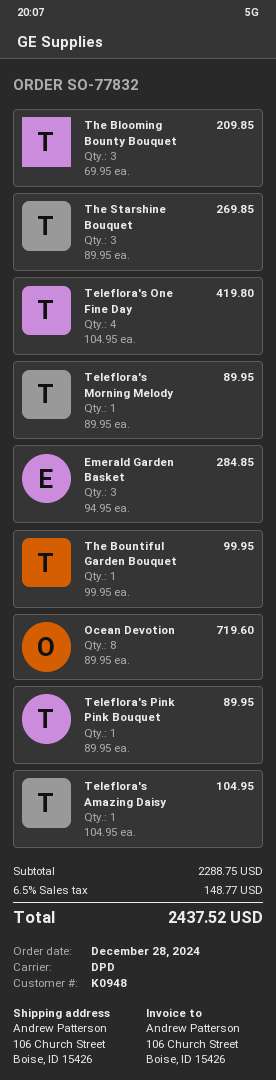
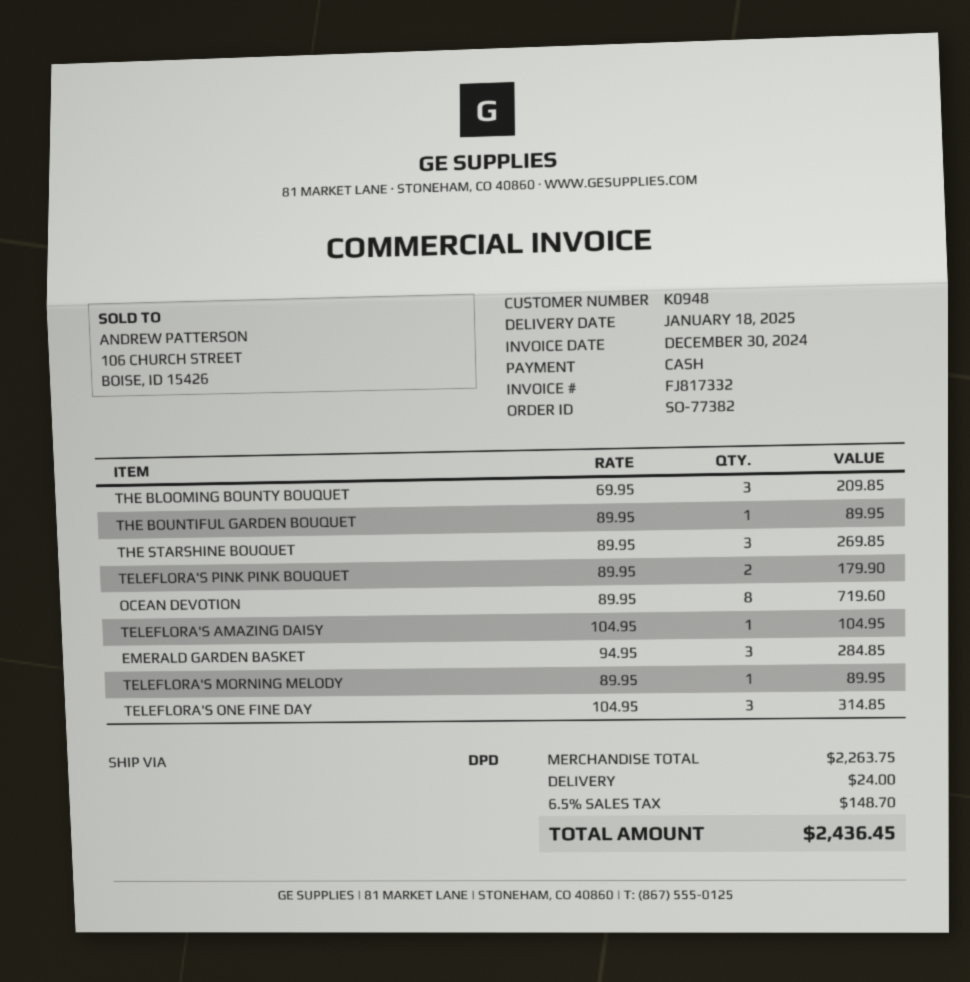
order number: SO-77832 -> SO-77382
Teleflora's One Fine Day: 4 x 104.95 = 419.80 -> 3 x 104.95 = 314.85
The Bountiful Garden Bouquet: 1 x 99.95 = 99.95 -> 1 x 89.95 = 89.95
Teleflora's Pink Pink Bouquet: 1 x 89.95 = 89.95 -> 2 x 89.95 = 179.90
subtotal: 2288.75 -> 2263.75
shipping: none -> 24.00
tax: 6.5% = 148.77 -> 6.5% = 148.70
total: 2437.52 -> 2436.45

